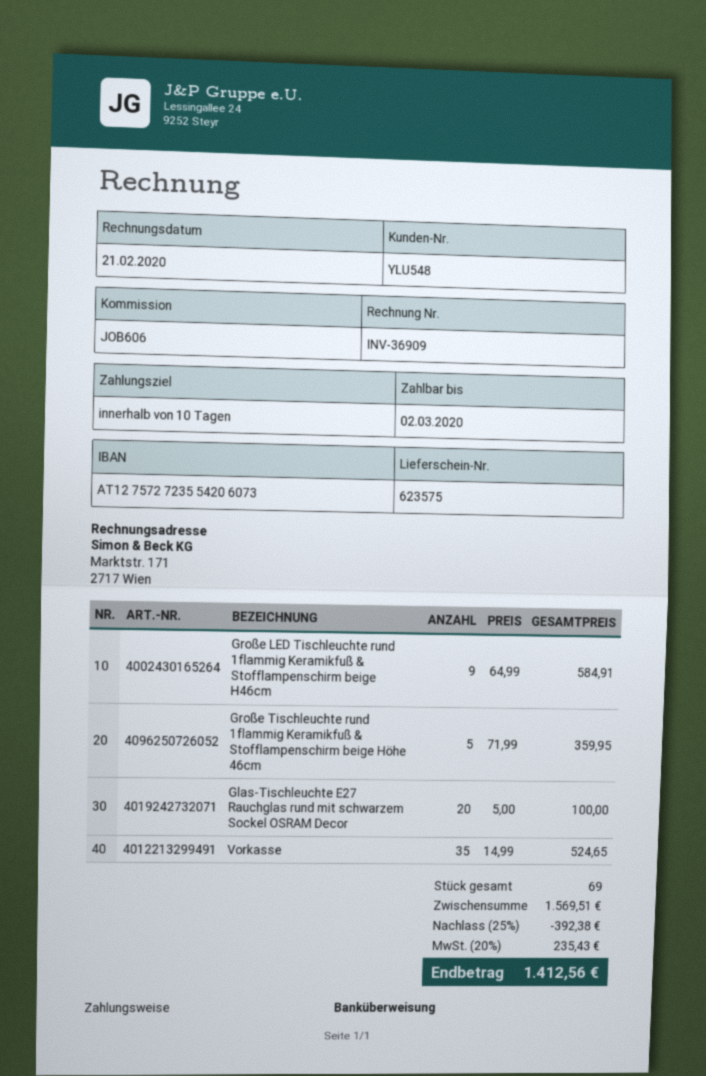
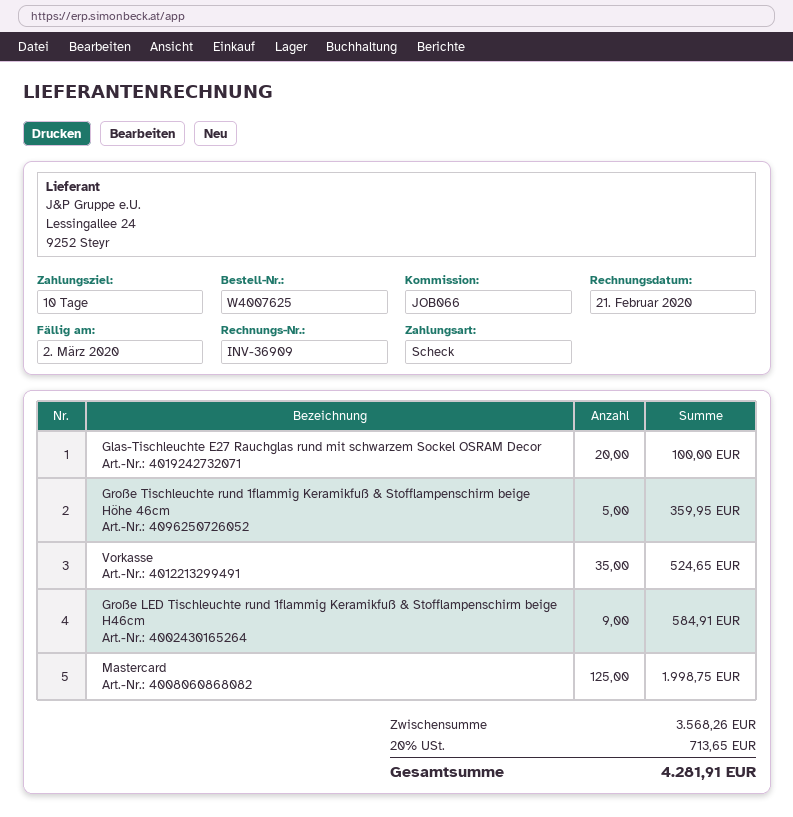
reference: JOB606 -> JOB066
payment method: bank transfer -> cheque
Mastercard: none -> 125 for 1998.75
subtotal: 1569.51 -> 3568.26
discount: 25% = 392.38 -> none
tax: 20% = 235.43 -> 20% = 713.65
total: 1412.56 -> 4281.91

